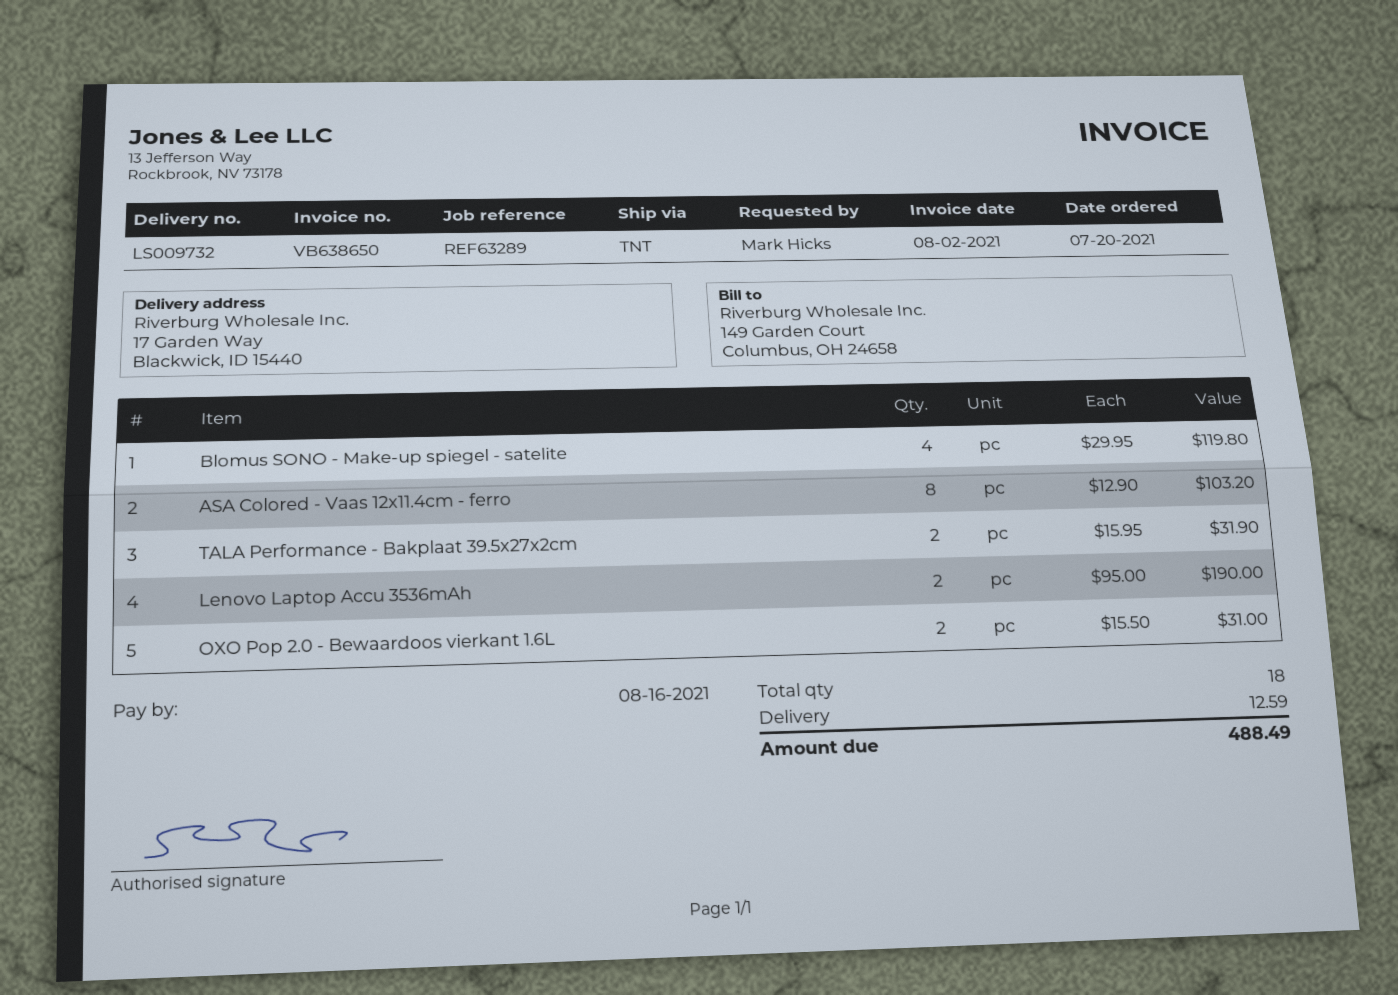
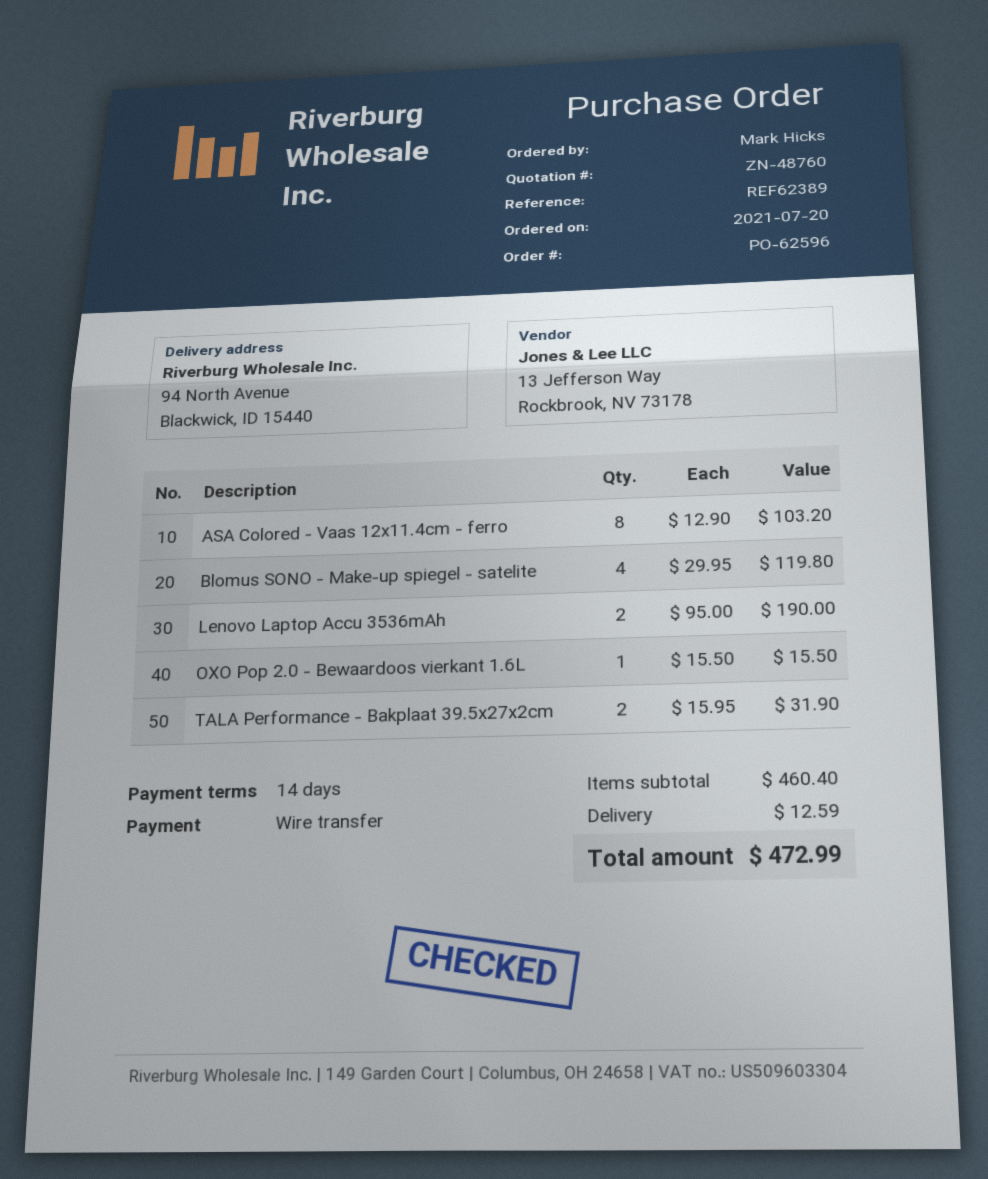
reference: REF63289 -> REF62389
ship to: 17 Garden Way, Blackwick, ID 15440 -> 94 North Avenue, Blackwick, ID 15440
OXO Pop 2.0 - Bewaardoos vierkant 1.6L: 2 x 15.50 = 31.00 -> 1 x 15.50 = 15.50
total: 488.49 -> 472.99

